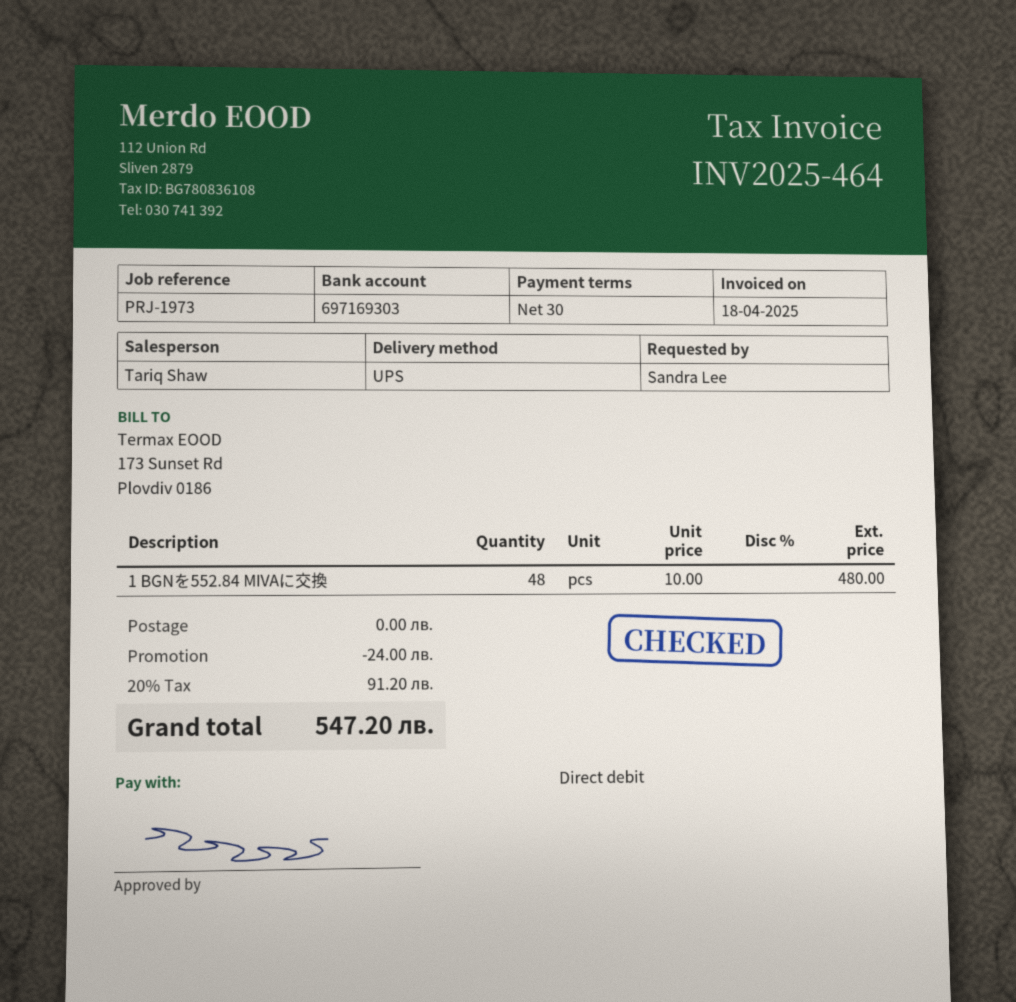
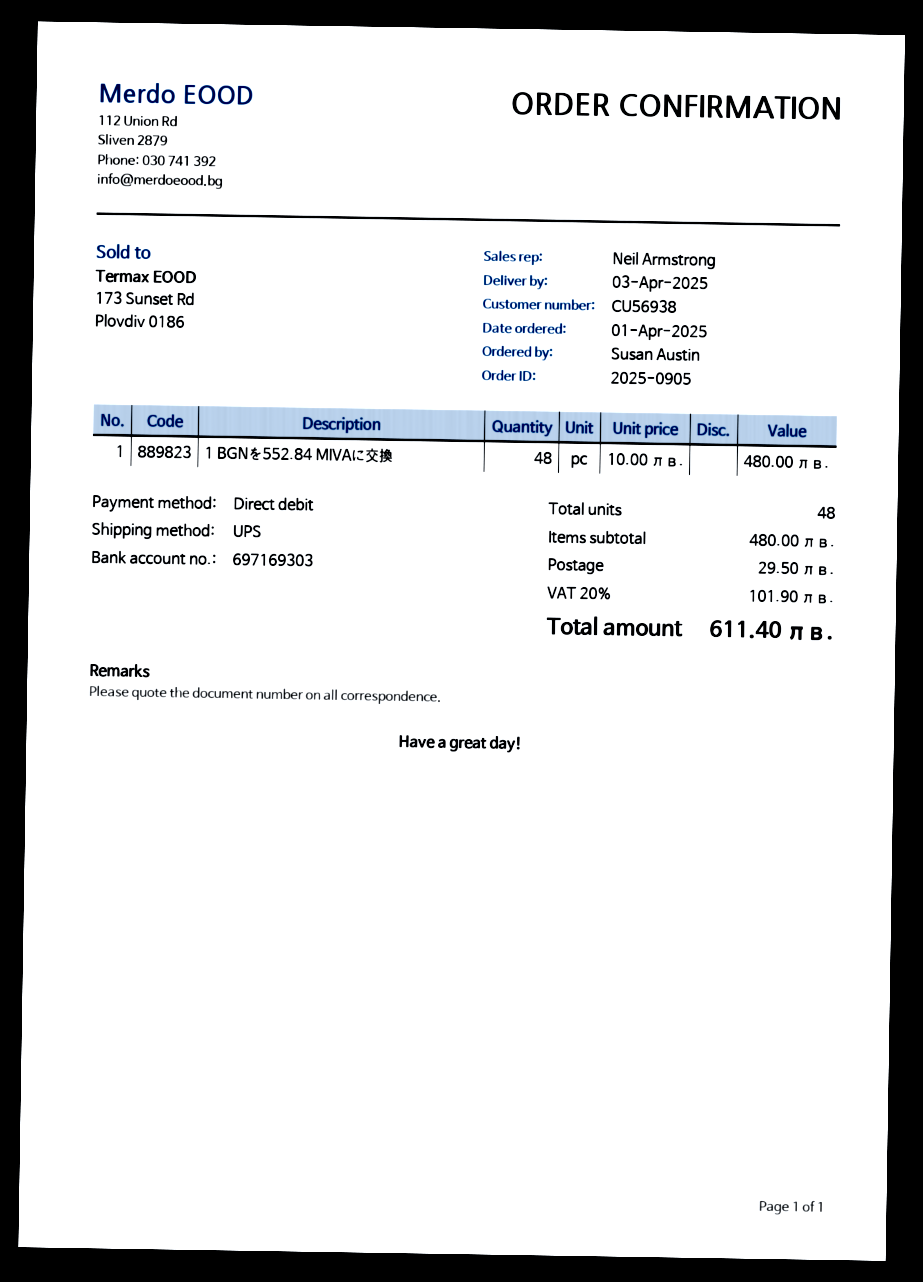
ordered by: Sandra Lee -> Susan Austin
sales rep: Tariq Shaw -> Neil Armstrong
discount: 24.00 -> none
shipping: 0.00 -> 29.50
tax: 20% = 91.20 -> 20% = 101.90
total: 547.20 -> 611.40

